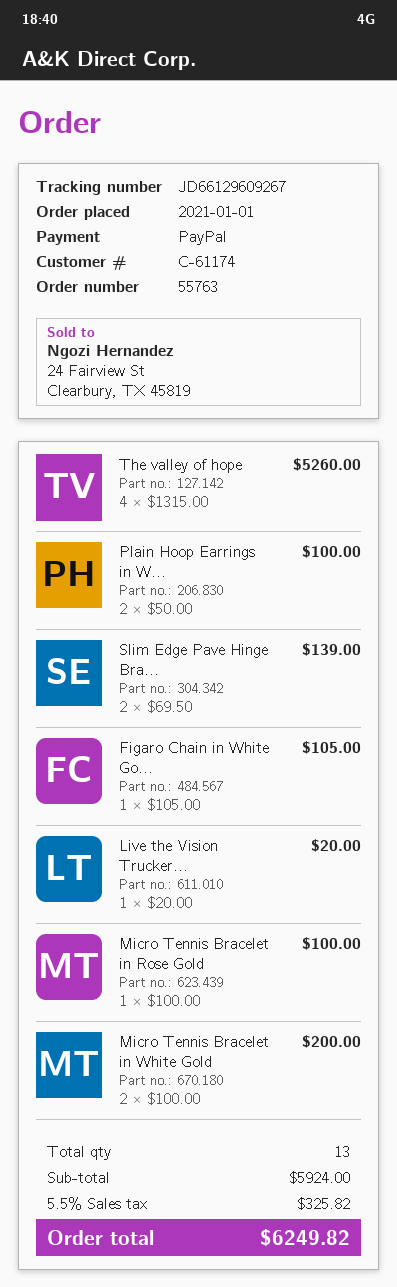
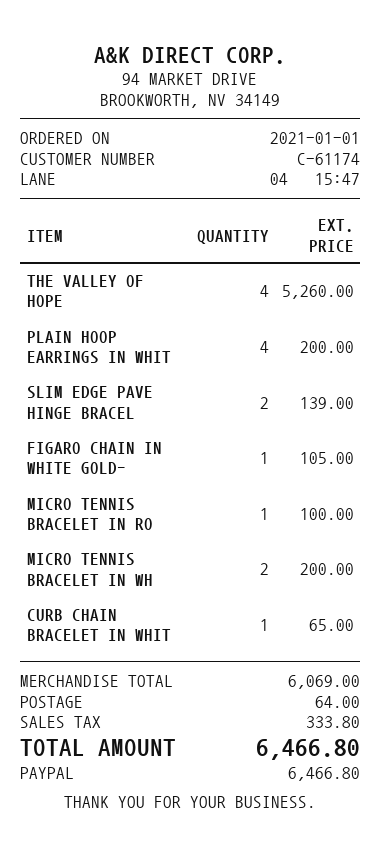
Plain Hoop Earrings in W...: 2 for 100.00 -> 4 for 200.00
Live the Vision Trucker...: 1 for 20.00 -> none
CURB CHAIN BRACELET IN WHIT: none -> 1 for 65.00
subtotal: 5924.00 -> 6069.00
shipping: none -> 64.00
tax: 325.82 -> 333.80
total: 6249.82 -> 6466.80

